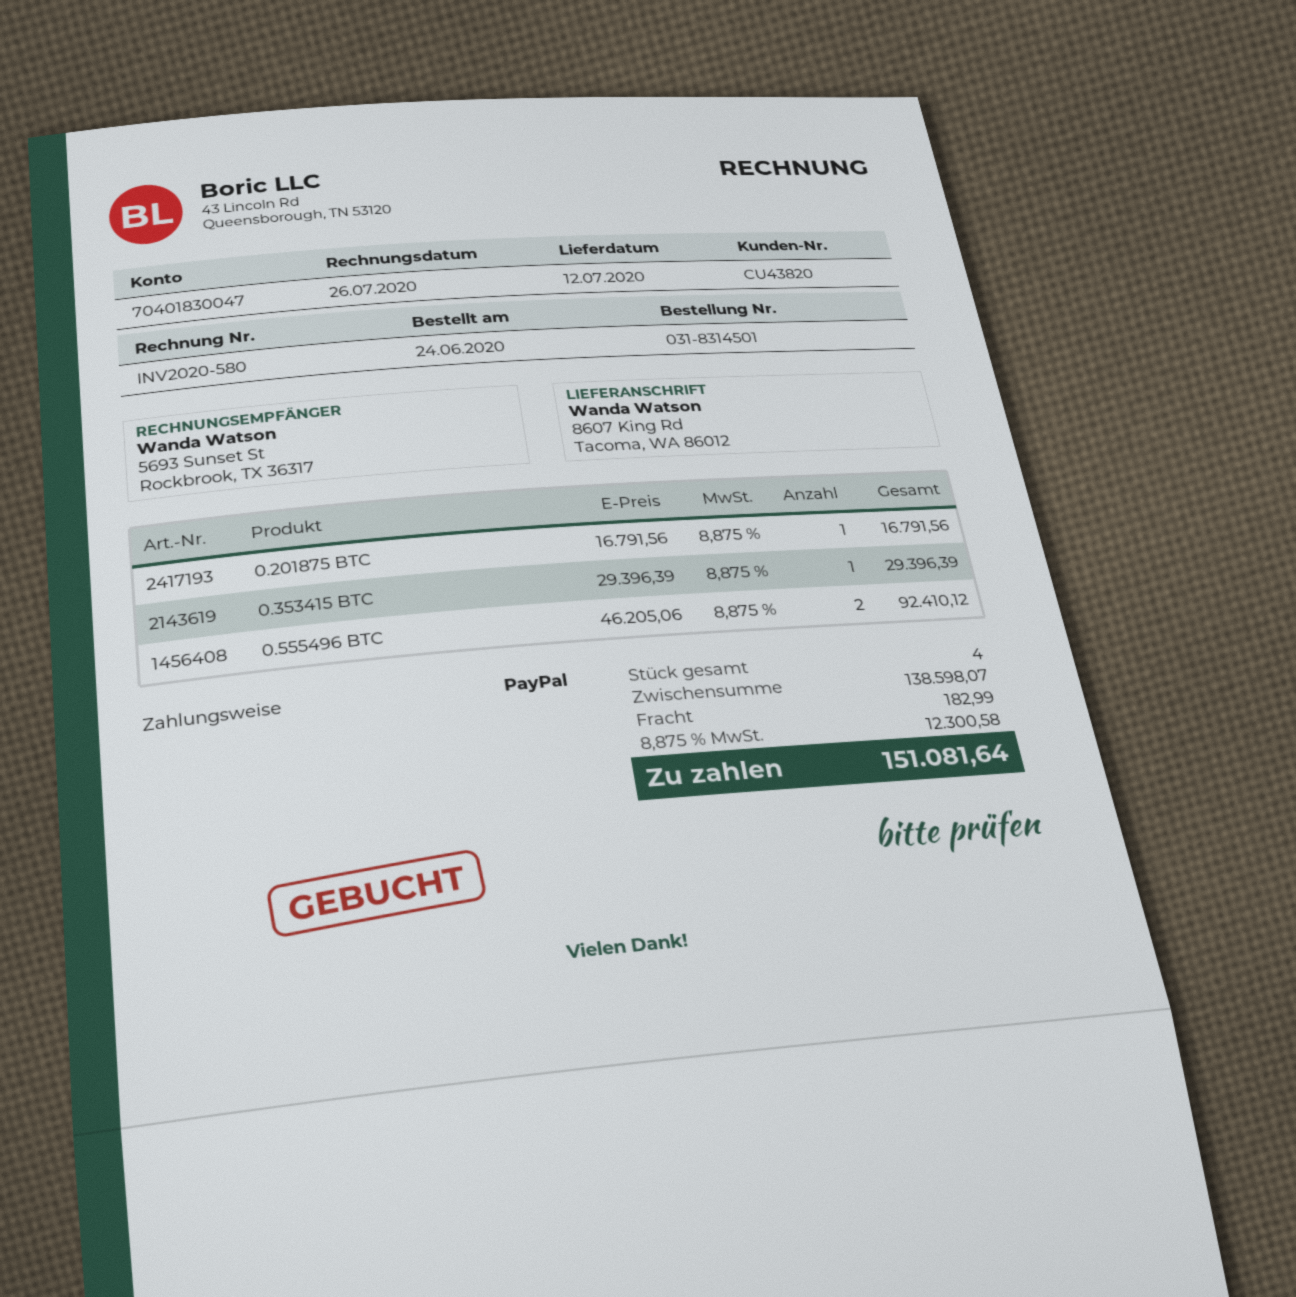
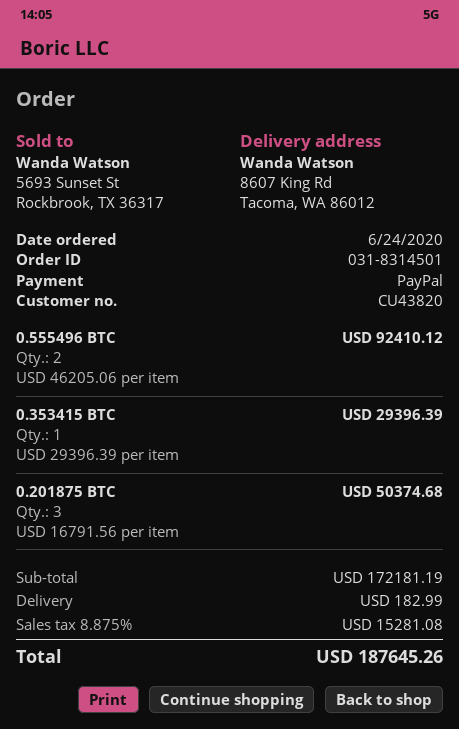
0.201875 BTC: 1 x 16791.56 = 16791.56 -> 3 x 16791.56 = 50374.68
subtotal: 138598.07 -> 172181.19
tax: 8.875% = 12300.58 -> 8.875% = 15281.08
total: 151081.64 -> 187645.26

